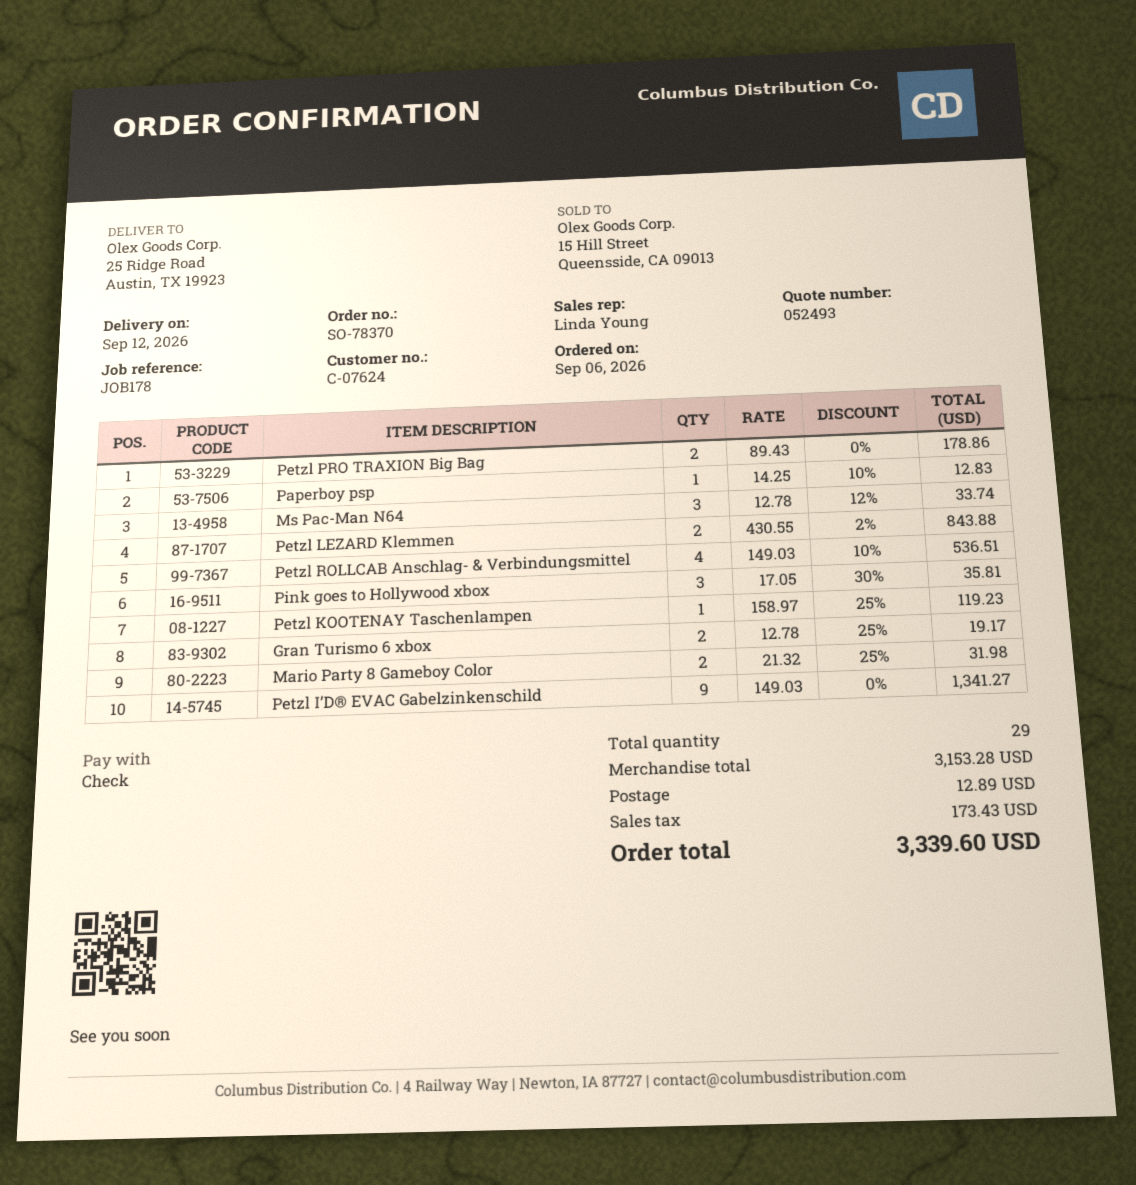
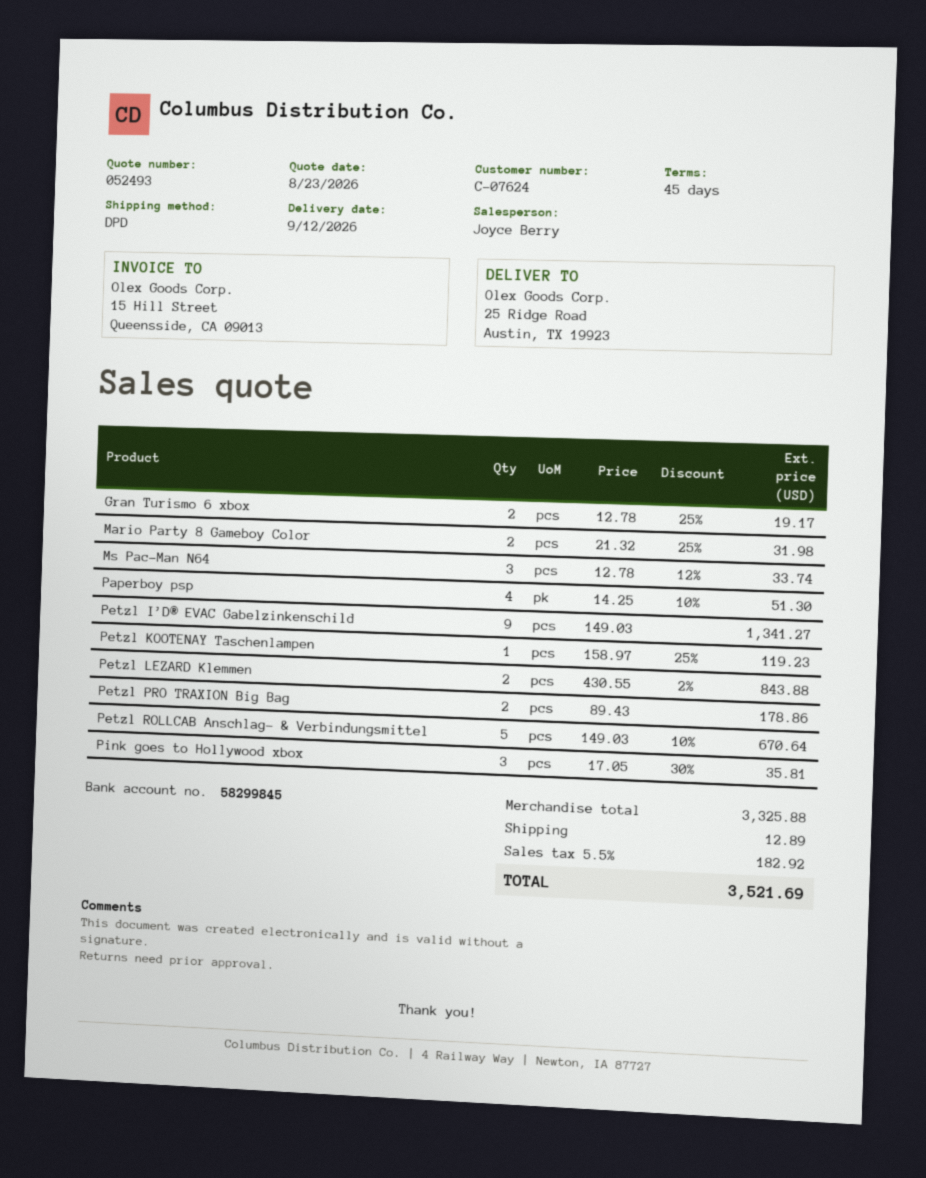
sales rep: Linda Young -> Joyce Berry
Paperboy psp: 1 x 14.25 - 10% = 12.83 -> 4 x 14.25 - 10% = 51.30
Petzl ROLLCAB Anschlag- & Verbindungsmittel: 4 x 149.03 - 10% = 536.51 -> 5 x 149.03 - 10% = 670.64
subtotal: 3153.28 -> 3325.88
tax: 173.43 -> 182.92
total: 3339.60 -> 3521.69

